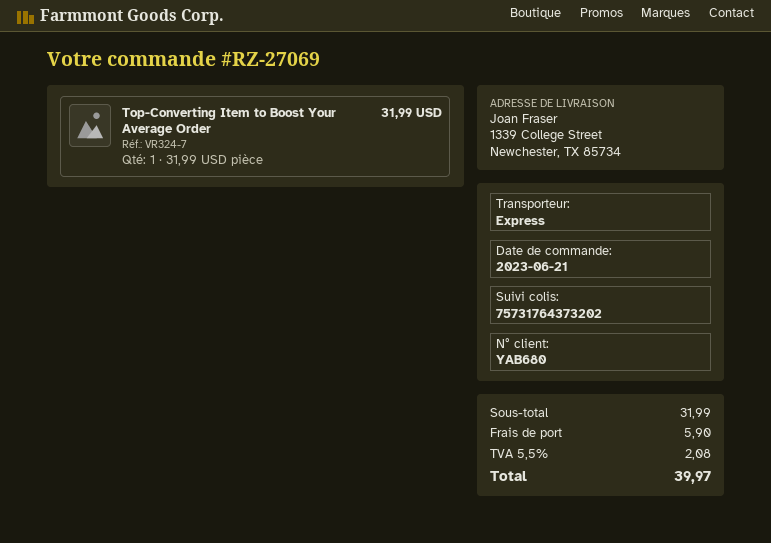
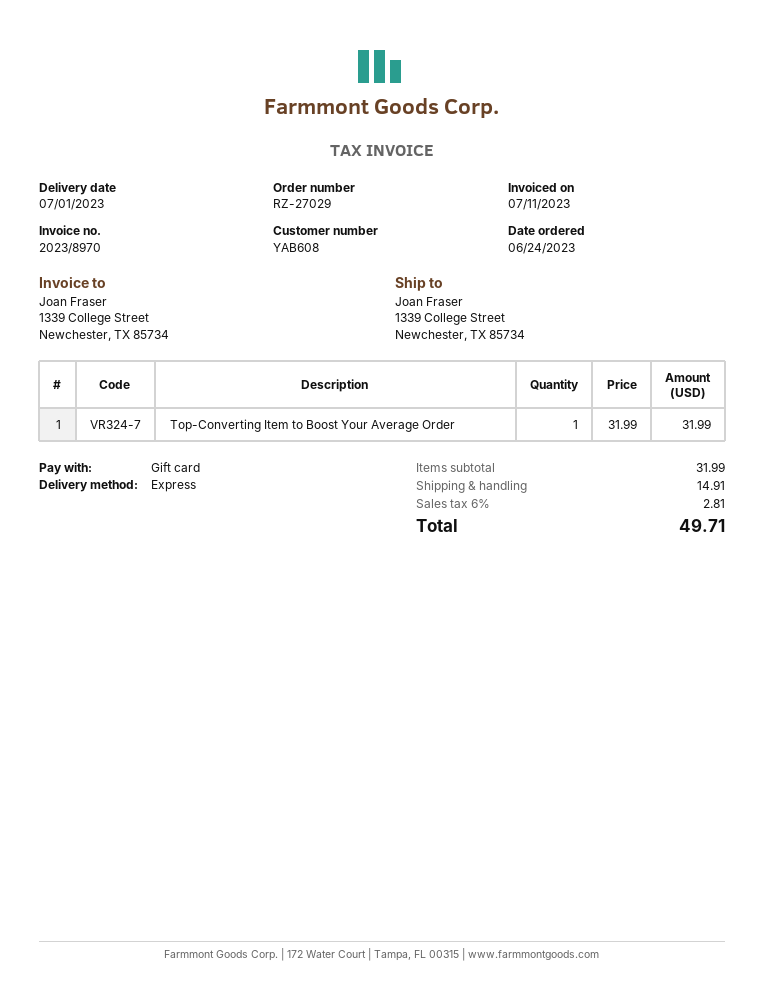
order number: RZ-27069 -> RZ-27029
order date: 2023-06-21 -> 2023-06-24
customer number: YAB680 -> YAB608
shipping: 5.90 -> 14.91
tax: 5.5% = 2.08 -> 6% = 2.81
total: 39.97 -> 49.71

